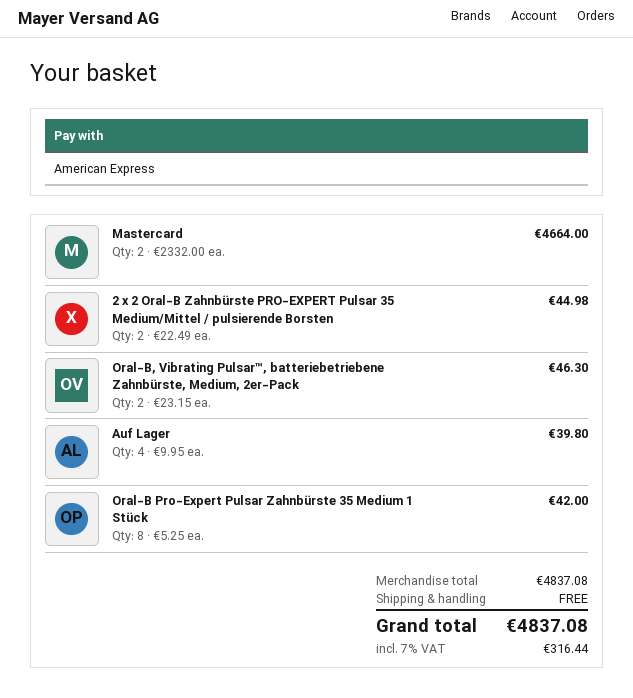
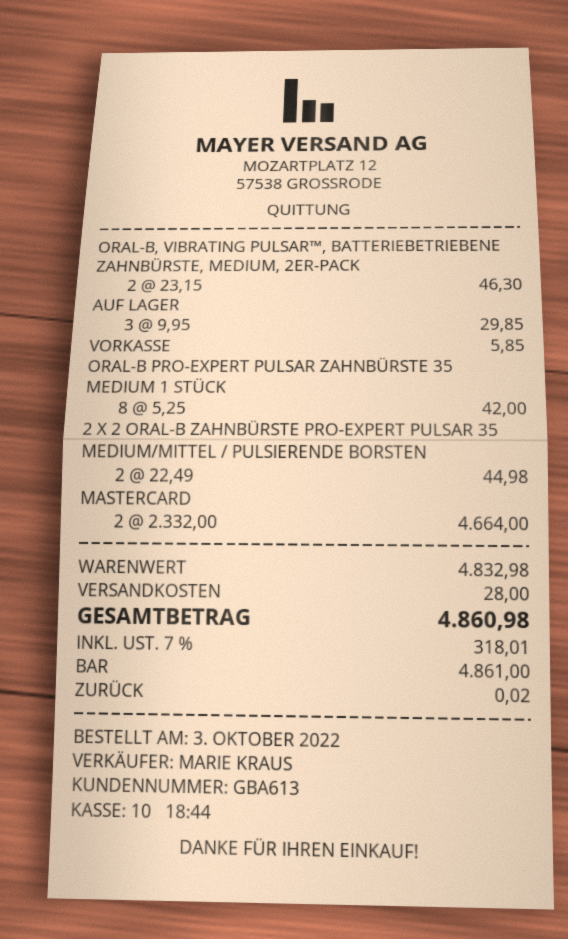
payment method: American Express -> cash
Auf Lager: 4 x 9.95 = 39.80 -> 3 x 9.95 = 29.85
VORKASSE: none -> 1 x 5.85 = 5.85
subtotal: 4837.08 -> 4832.98
shipping: 0.00 -> 28.00
tax: 7% = 316.44 -> 7% = 318.01
total: 4837.08 -> 4860.98

